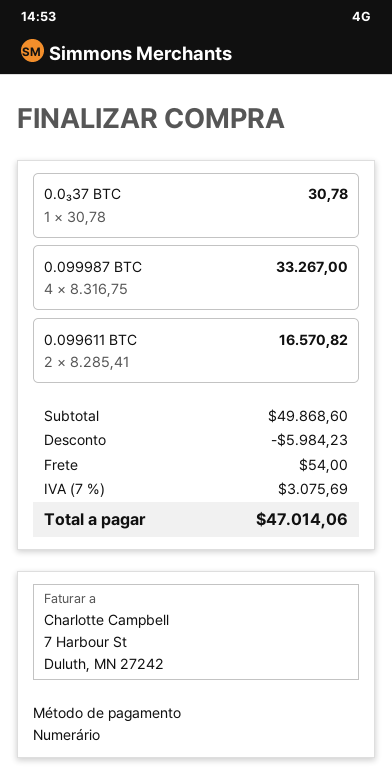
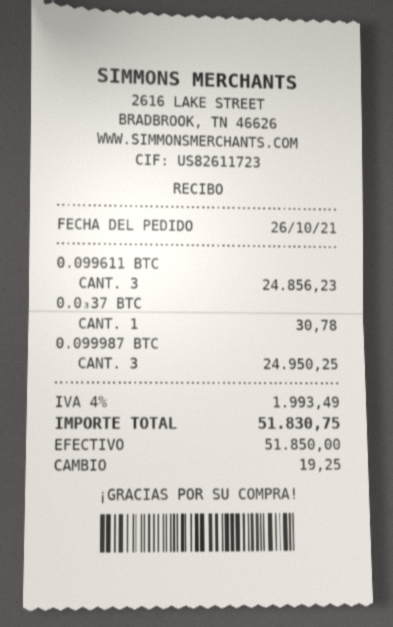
0.099987 BTC: 4 for 33267.00 -> 3 for 24950.25
0.099611 BTC: 2 for 16570.82 -> 3 for 24856.23
discount: 5984.23 -> none
shipping: 54.00 -> none
tax: 7% = 3075.69 -> 4% = 1993.49
total: 47014.06 -> 51830.75

